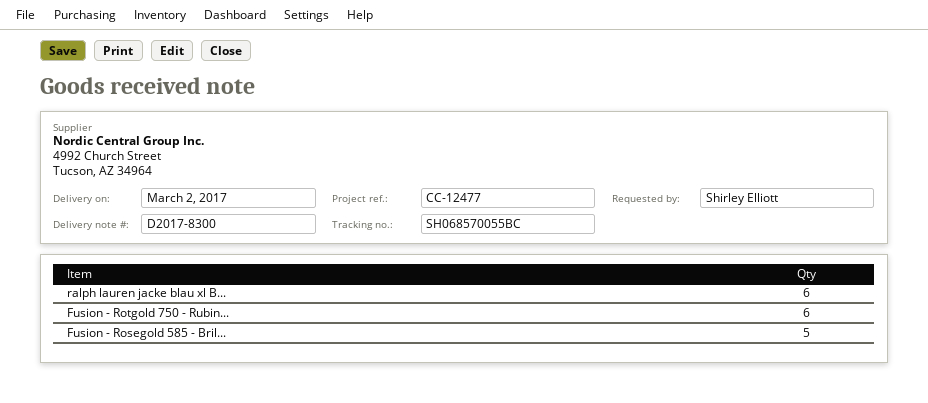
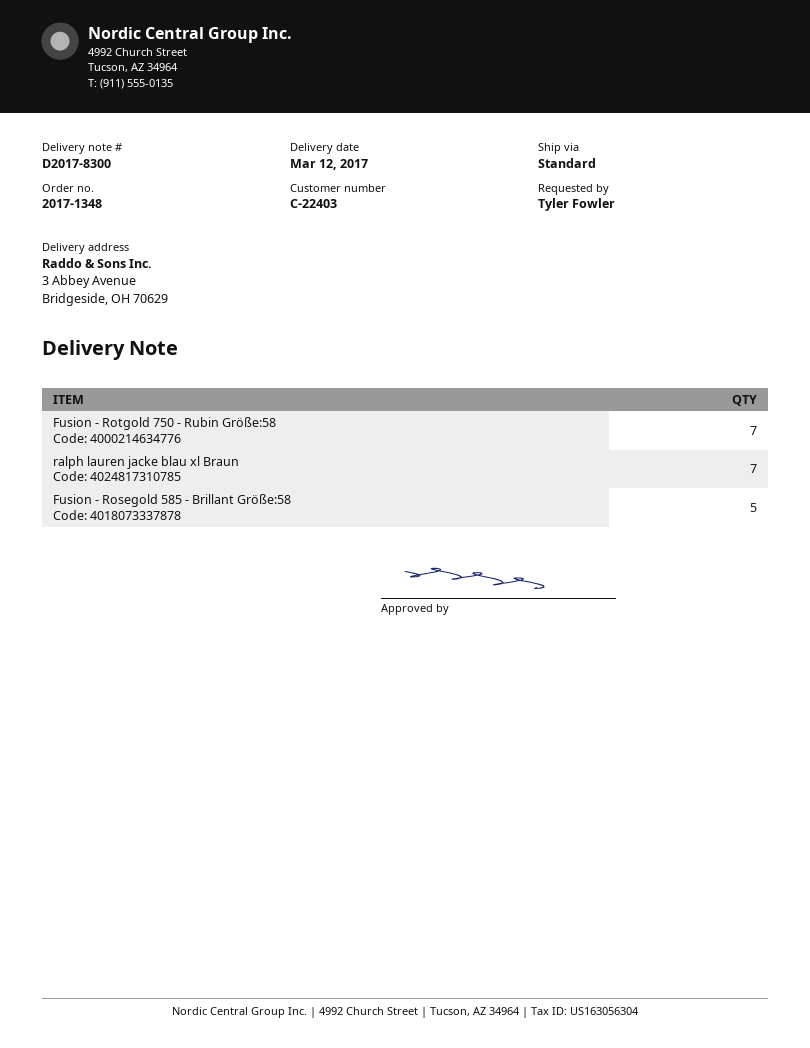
delivery date: 2017-03-02 -> 2017-03-12
ordered by: Shirley Elliott -> Tyler Fowler
ralph lauren jacke blau xl B...: 6 -> 7
Fusion - Rotgold 750 - Rubin...: 6 -> 7

